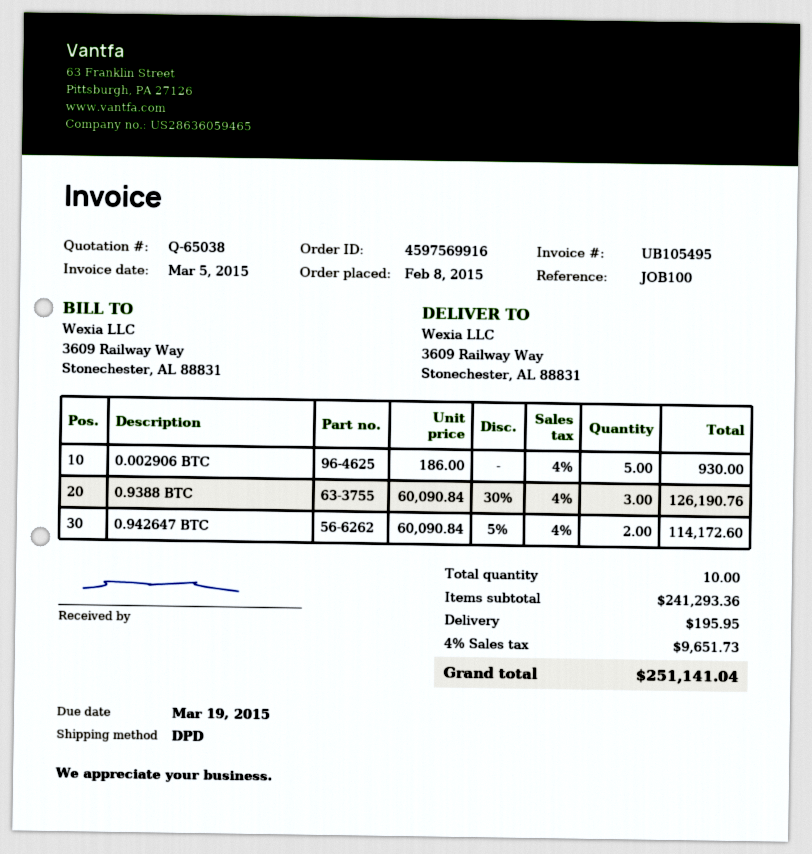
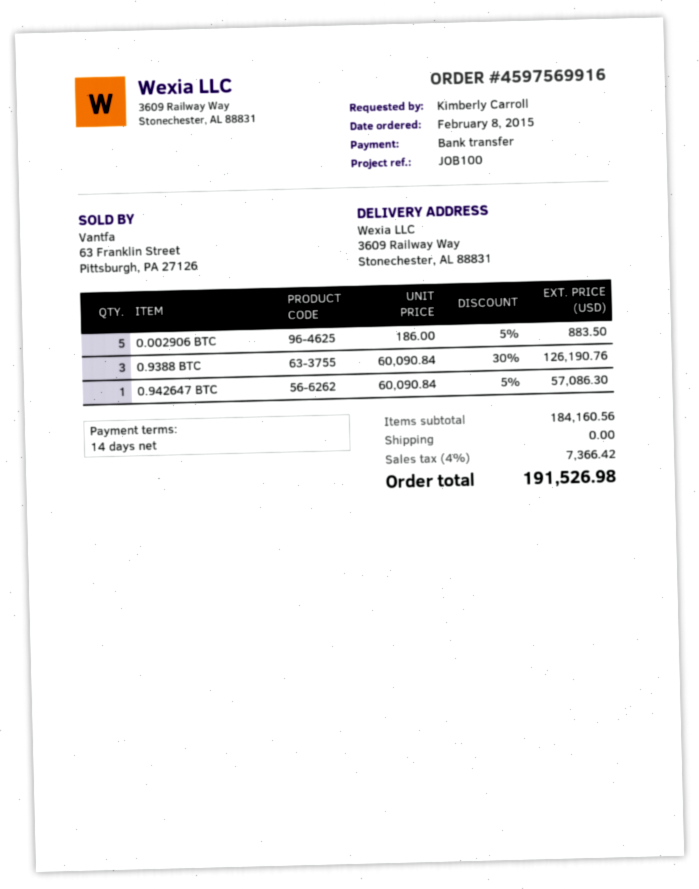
0.002906 BTC: 5 x 186.00 = 930.00 -> 5 x 186.00 - 5% = 883.50
0.942647 BTC: 2 x 60090.84 - 5% = 114172.60 -> 1 x 60090.84 - 5% = 57086.30
subtotal: 241293.36 -> 184160.56
shipping: 195.95 -> 0.00
tax: 4% = 9651.73 -> 4% = 7366.42
total: 251141.04 -> 191526.98

